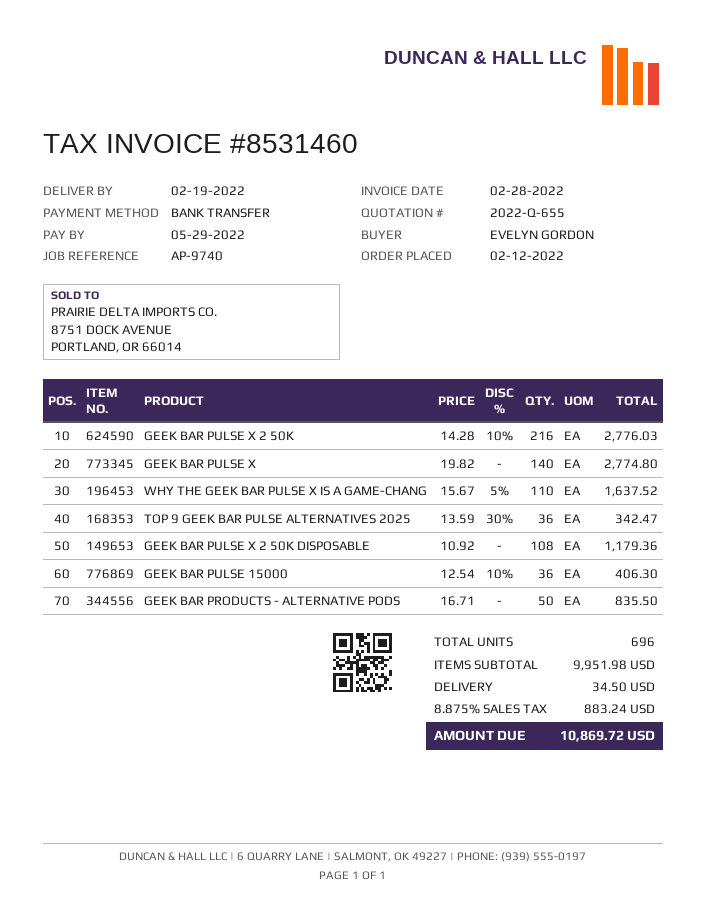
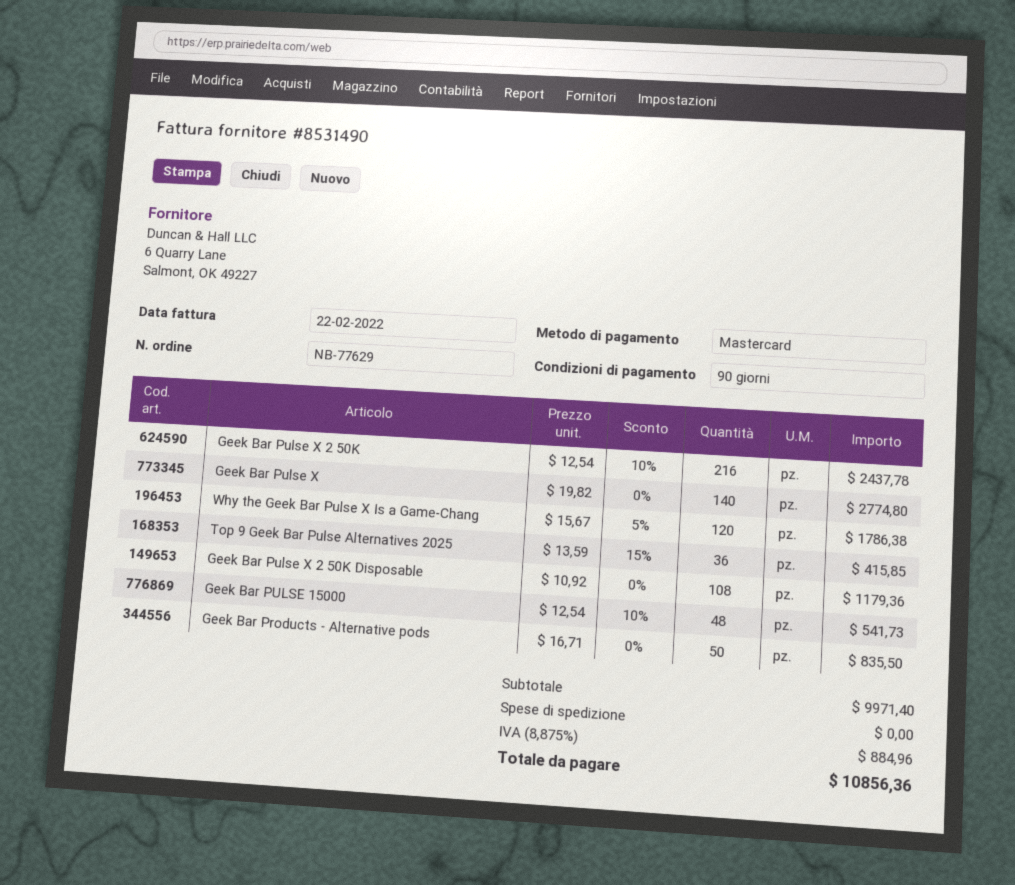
invoice number: 8531460 -> 8531490
invoice date: 2022-02-28 -> 2022-02-22
payment method: bank transfer -> Mastercard
GEEK BAR PULSE X 2 50K: 216 x 14.28 - 10% = 2776.03 -> 216 x 12.54 - 10% = 2437.78
WHY THE GEEK BAR PULSE X IS A GAME-CHANG: 110 x 15.67 - 5% = 1637.52 -> 120 x 15.67 - 5% = 1786.38
TOP 9 GEEK BAR PULSE ALTERNATIVES 2025: 36 x 13.59 - 30% = 342.47 -> 36 x 13.59 - 15% = 415.85
GEEK BAR PULSE 15000: 36 x 12.54 - 10% = 406.30 -> 48 x 12.54 - 10% = 541.73
subtotal: 9951.98 -> 9971.40
shipping: 34.50 -> 0.00
tax: 8.875% = 883.24 -> 8.875% = 884.96
total: 10869.72 -> 10856.36

